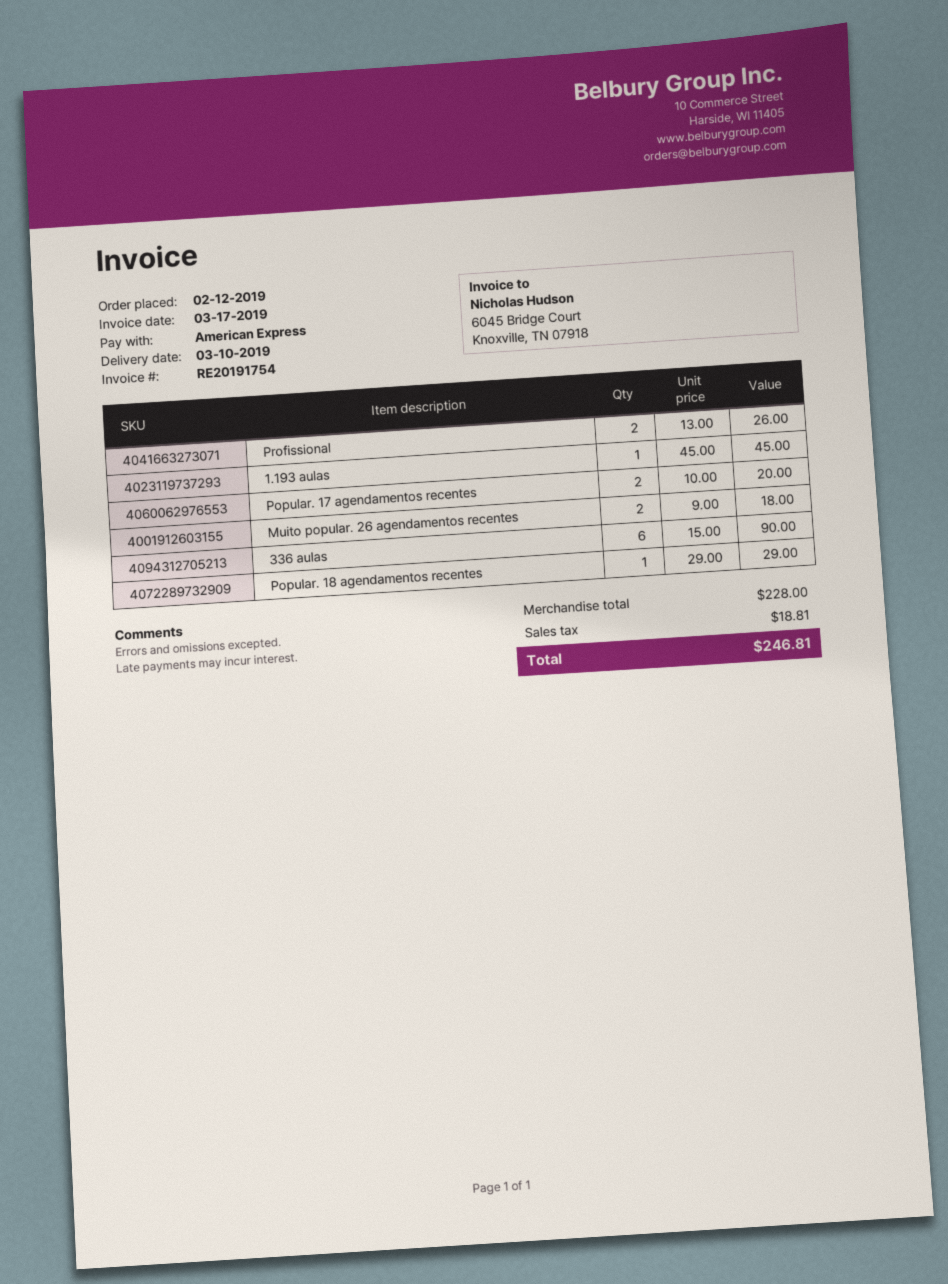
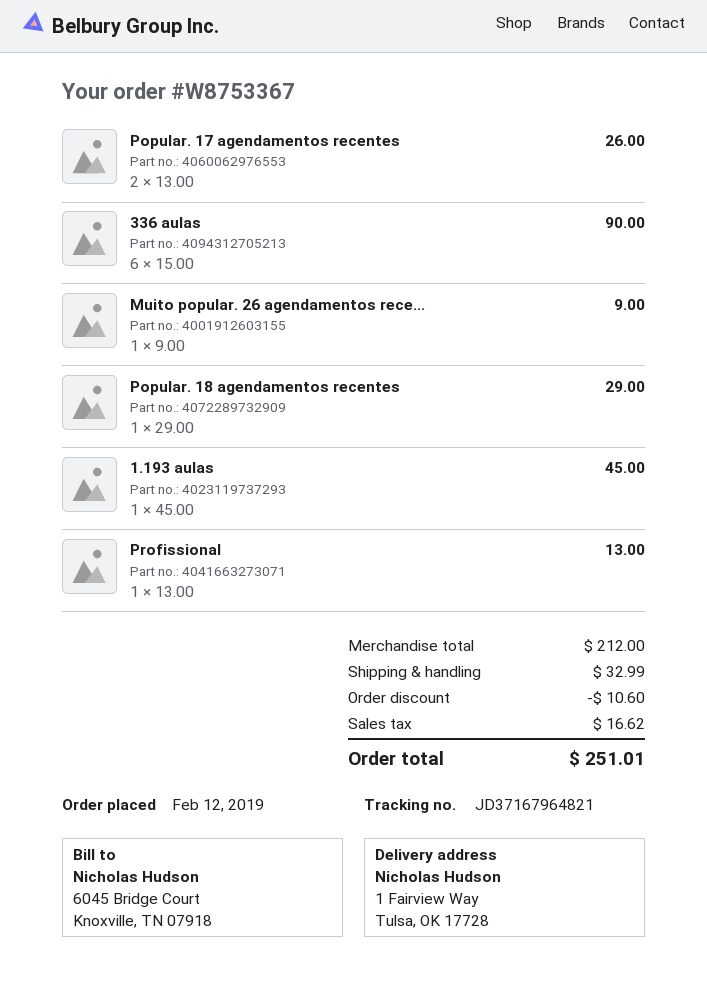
Profissional: 2 x 13.00 = 26.00 -> 1 x 13.00 = 13.00
Popular. 17 agendamentos recentes: 2 x 10.00 = 20.00 -> 2 x 13.00 = 26.00
Muito popular. 26 agendamentos recentes: 2 x 9.00 = 18.00 -> 1 x 9.00 = 9.00
subtotal: 228.00 -> 212.00
discount: none -> 10.60
shipping: none -> 32.99
tax: 18.81 -> 16.62
total: 246.81 -> 251.01

